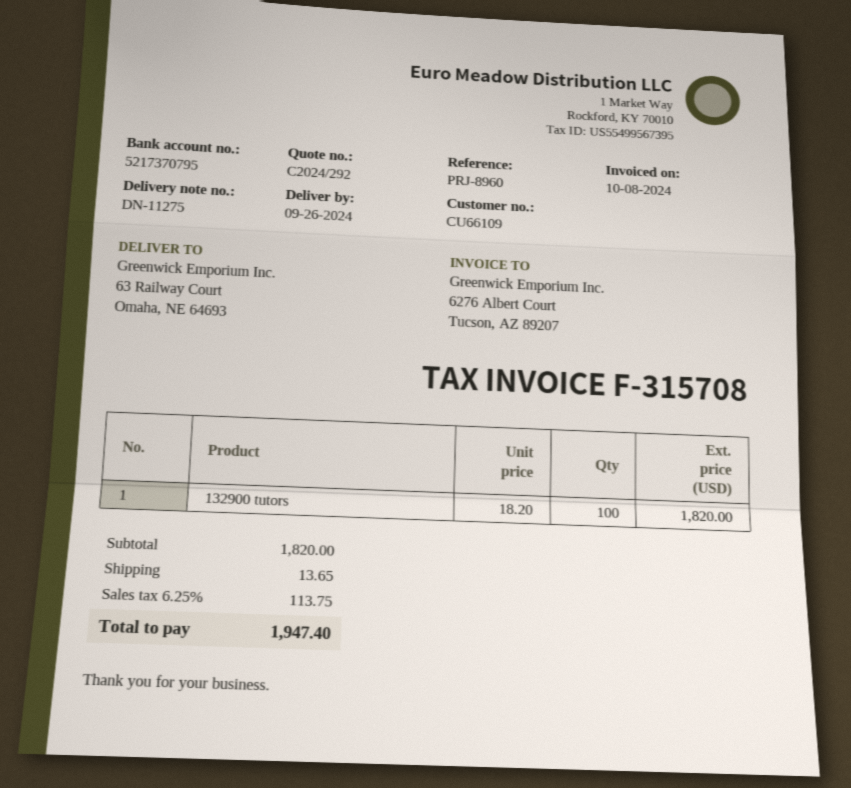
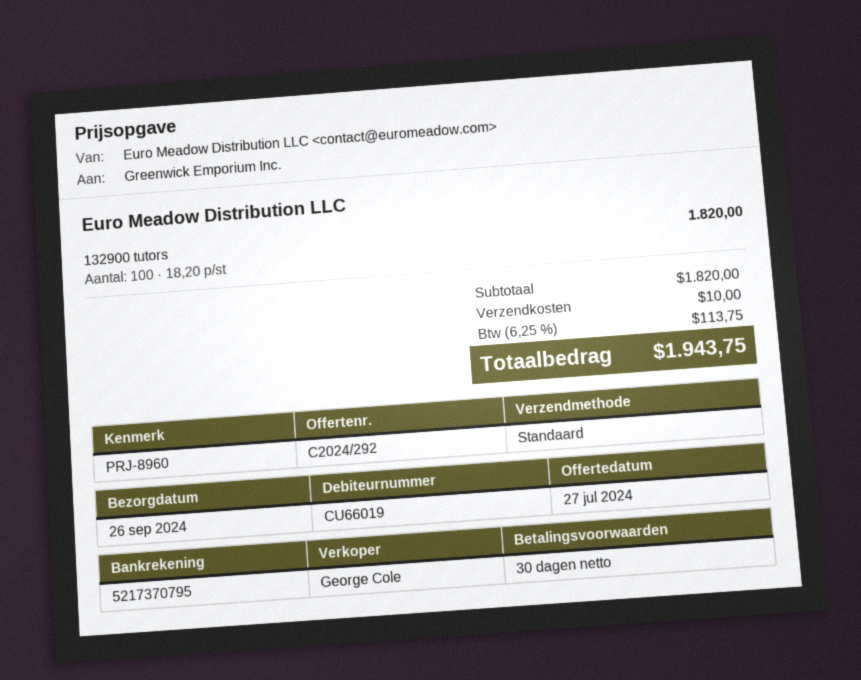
customer number: CU66109 -> CU66019
shipping: 13.65 -> 10.00
total: 1947.40 -> 1943.75

